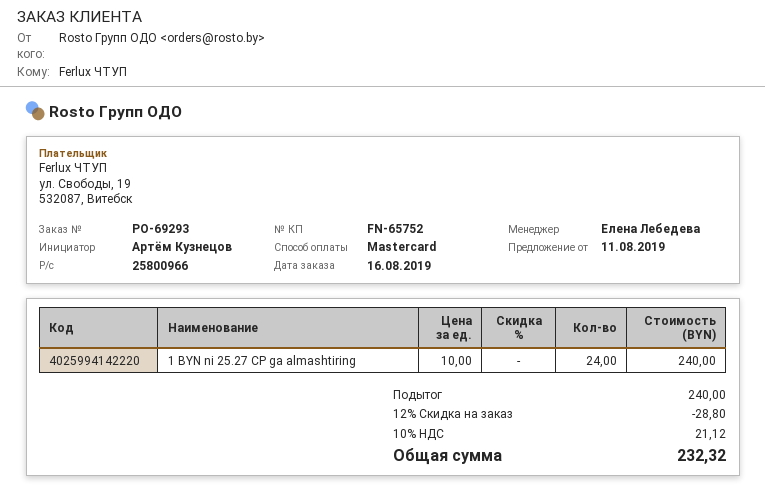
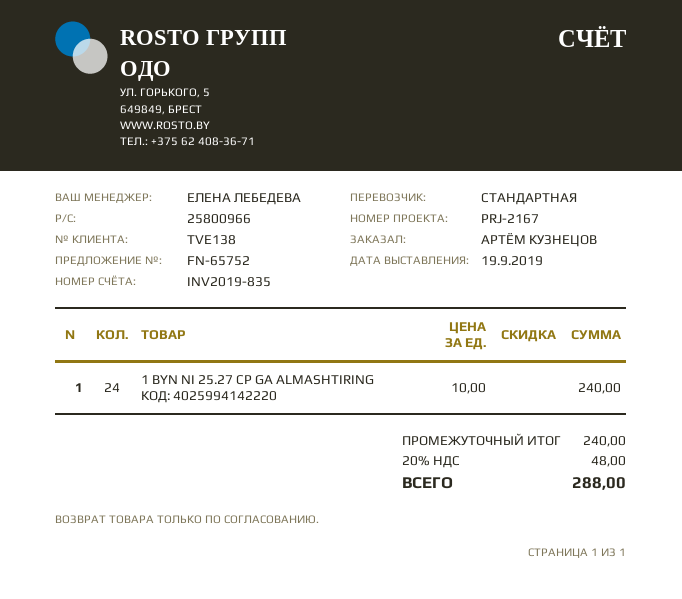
discount: 12% = 28.80 -> none
tax: 10% = 21.12 -> 20% = 48.00
total: 232.32 -> 288.00

